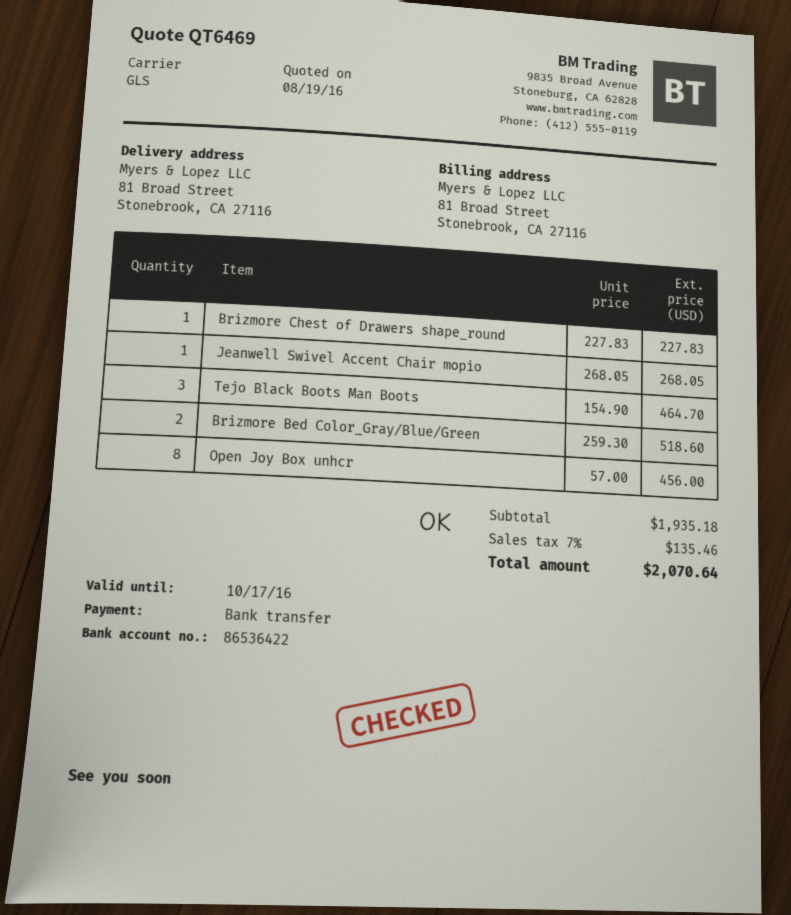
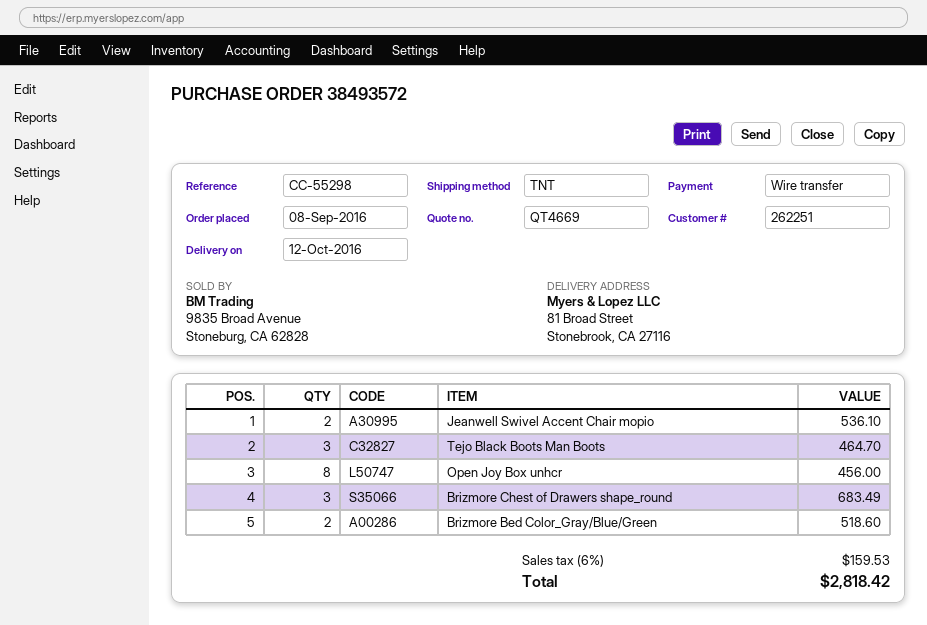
quote number: QT6469 -> QT4669
shipping method: GLS -> TNT
Brizmore Chest of Drawers shape_round: 1 for 227.83 -> 3 for 683.49
Jeanwell Swivel Accent Chair mopio: 1 for 268.05 -> 2 for 536.10
tax: 7% = 135.46 -> 6% = 159.53
total: 2070.64 -> 2818.42

